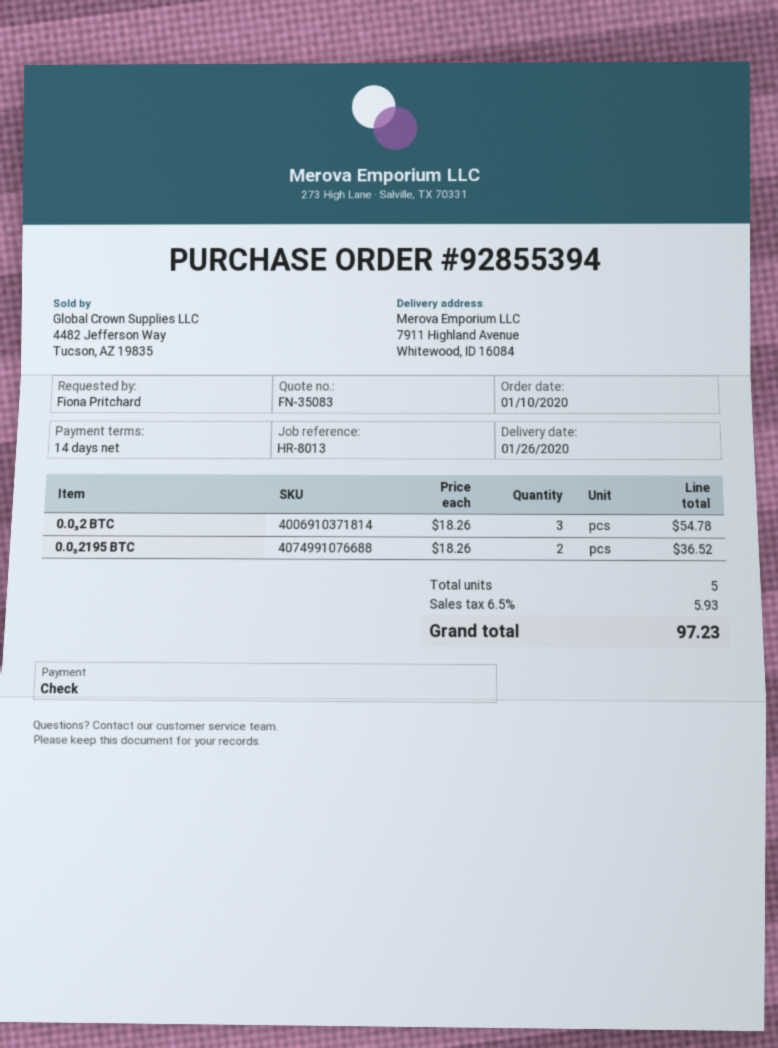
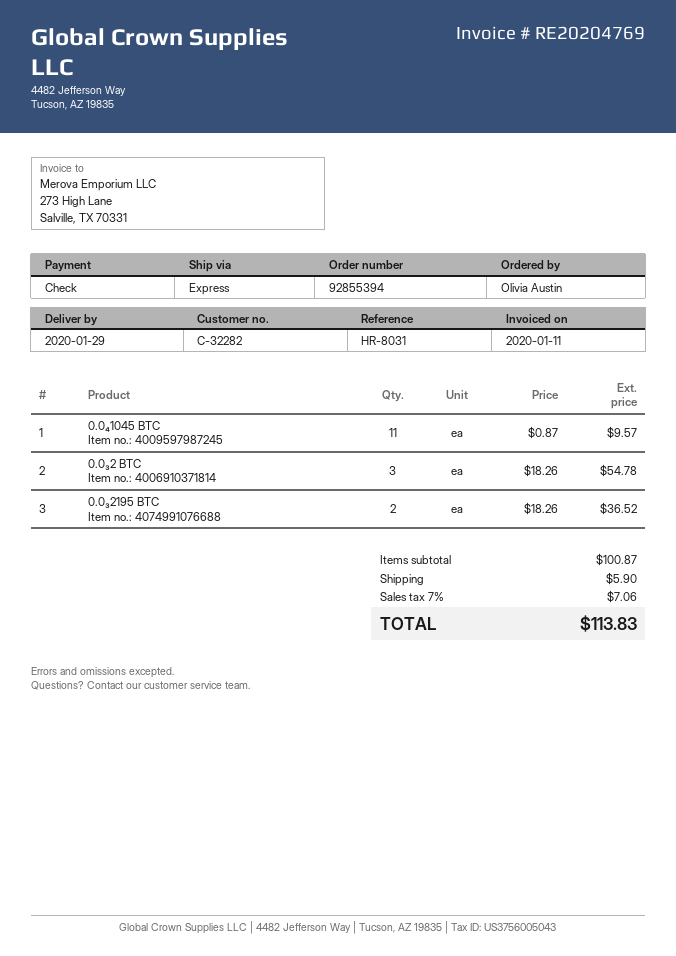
delivery date: 2020-01-26 -> 2020-01-29
reference: HR-8013 -> HR-8031
ordered by: Fiona Pritchard -> Olivia Austin
0.0₄1045 BTC: none -> 11 x 0.87 = 9.57
shipping: none -> 5.90
tax: 6.5% = 5.93 -> 7% = 7.06
total: 97.23 -> 113.83

